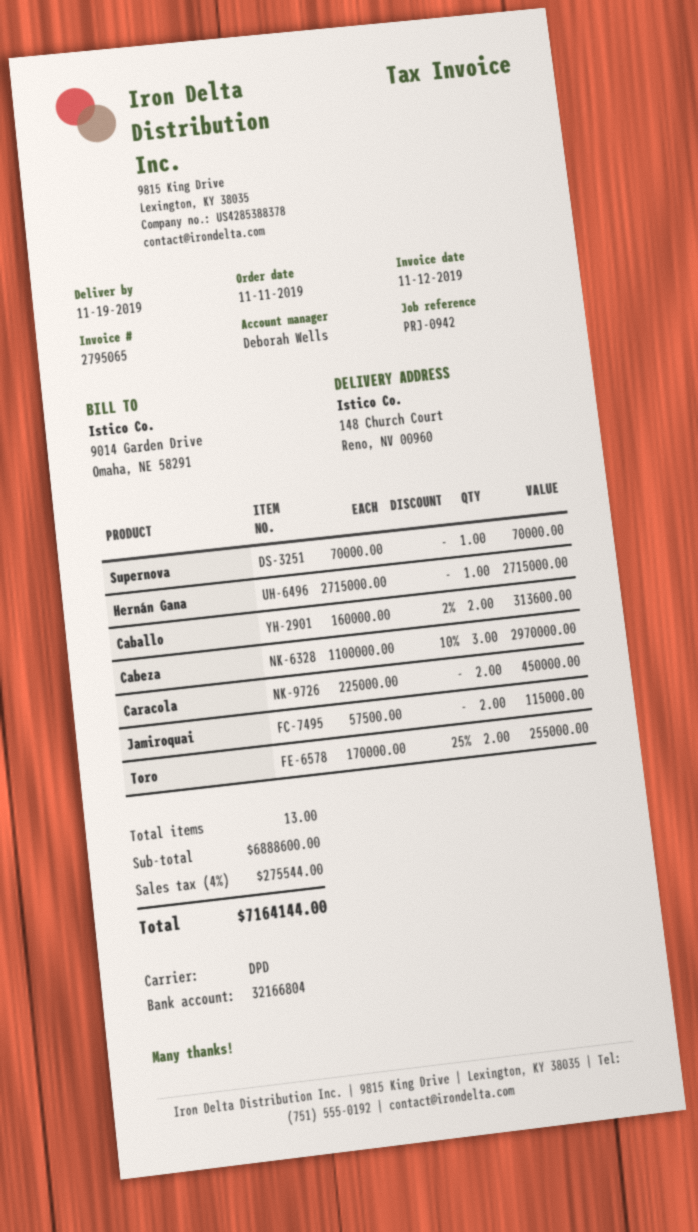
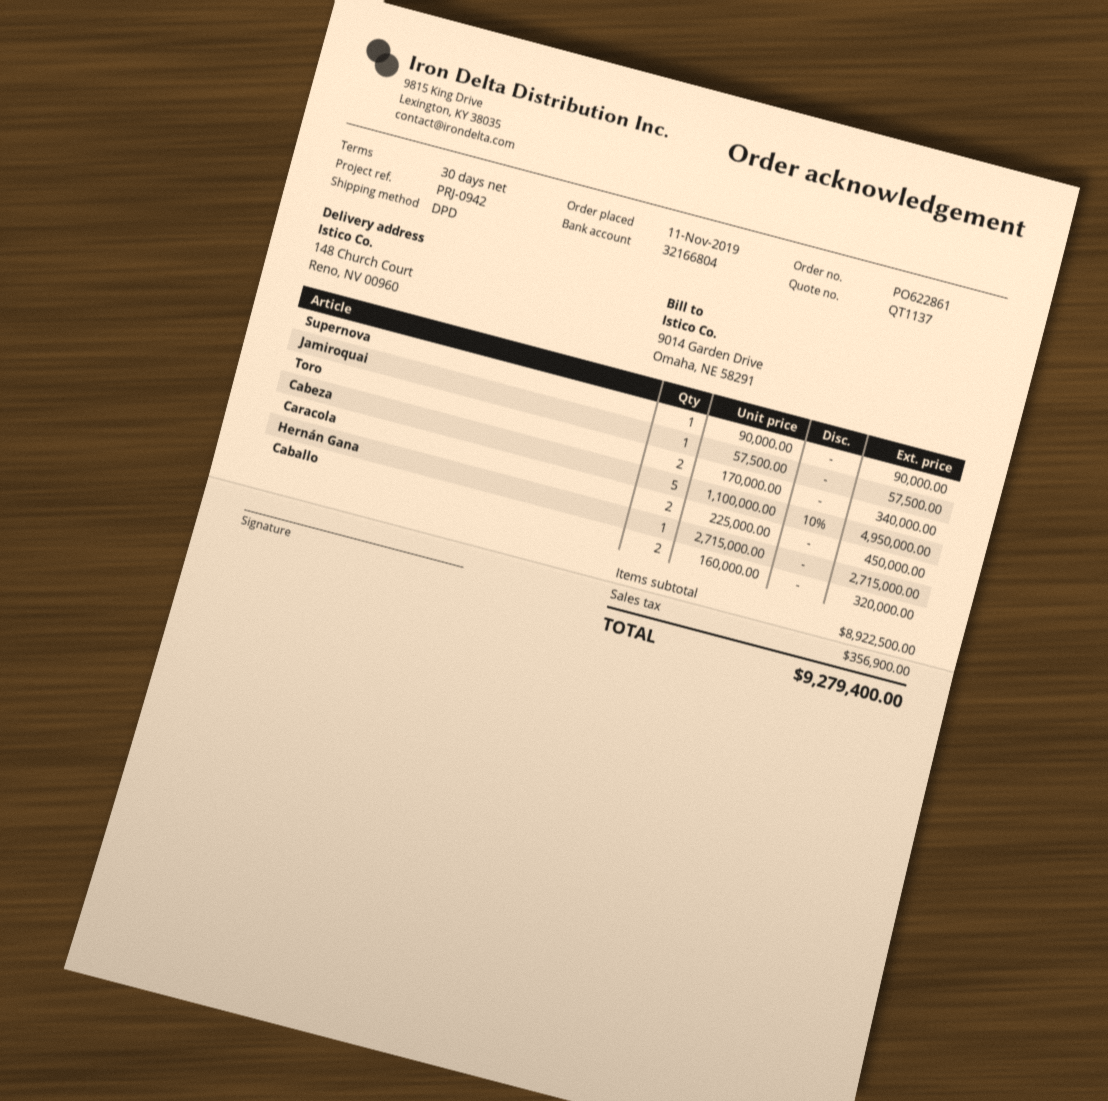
Supernova: 1 x 70000.00 = 70000.00 -> 1 x 90000.00 = 90000.00
Caballo: 2 x 160000.00 - 2% = 313600.00 -> 2 x 160000.00 = 320000.00
Cabeza: 3 x 1100000.00 - 10% = 2970000.00 -> 5 x 1100000.00 - 10% = 4950000.00
Jamiroquai: 2 x 57500.00 = 115000.00 -> 1 x 57500.00 = 57500.00
Toro: 2 x 170000.00 - 25% = 255000.00 -> 2 x 170000.00 = 340000.00
subtotal: 6888600.00 -> 8922500.00
tax: 275544.00 -> 356900.00
total: 7164144.00 -> 9279400.00

